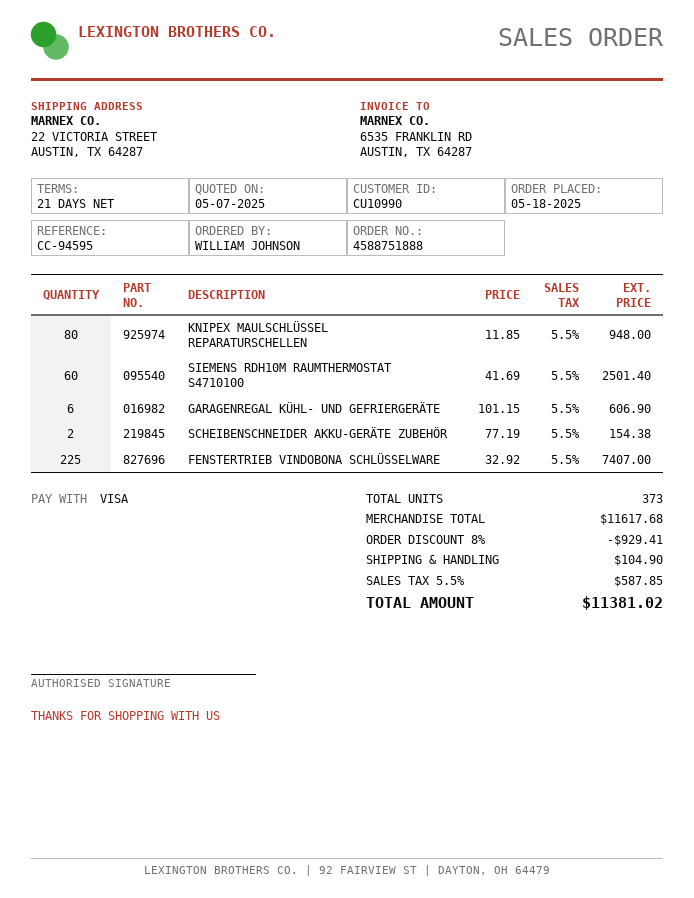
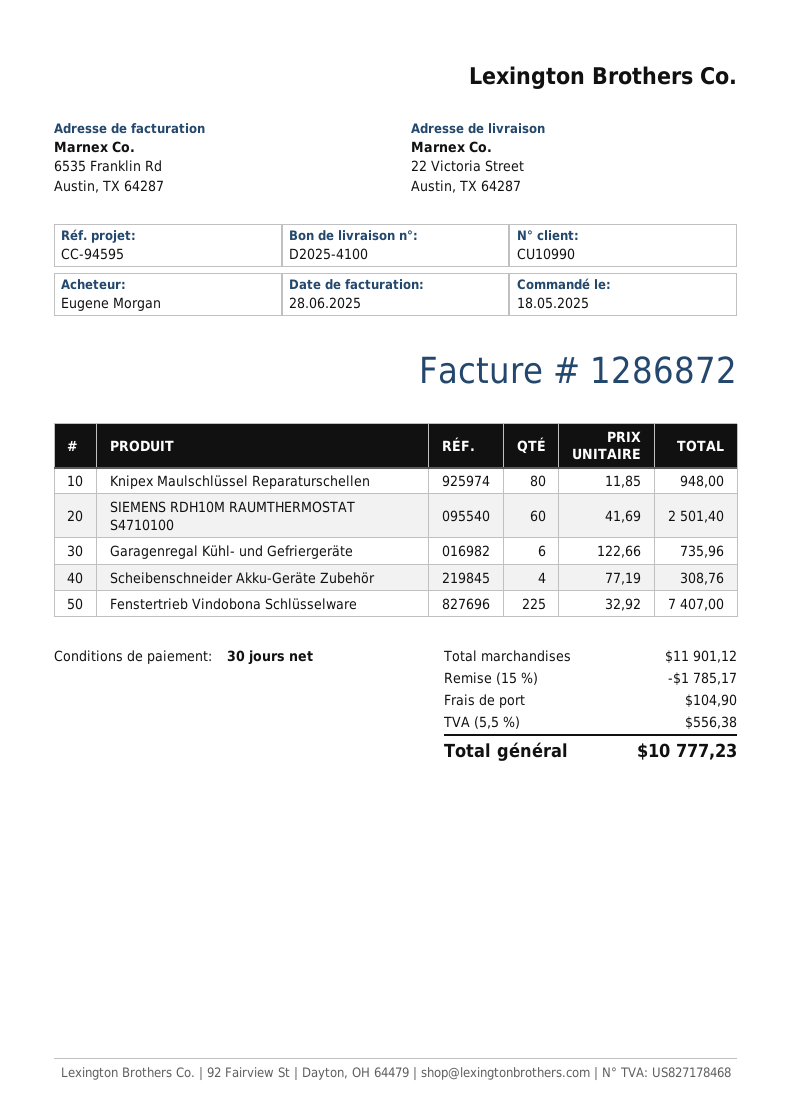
payment terms: 21 days -> 30 days
ordered by: WILLIAM JOHNSON -> Eugene Morgan
GARAGENREGAL KÜHL- UND GEFRIERGERÄTE: 6 x 101.15 = 606.90 -> 6 x 122.66 = 735.96
SCHEIBENSCHNEIDER AKKU-GERÄTE ZUBEHÖR: 2 x 77.19 = 154.38 -> 4 x 77.19 = 308.76
subtotal: 11617.68 -> 11901.12
discount: 8% = 929.41 -> 15% = 1785.17
tax: 5.5% = 587.85 -> 5.5% = 556.38
total: 11381.02 -> 10777.23

